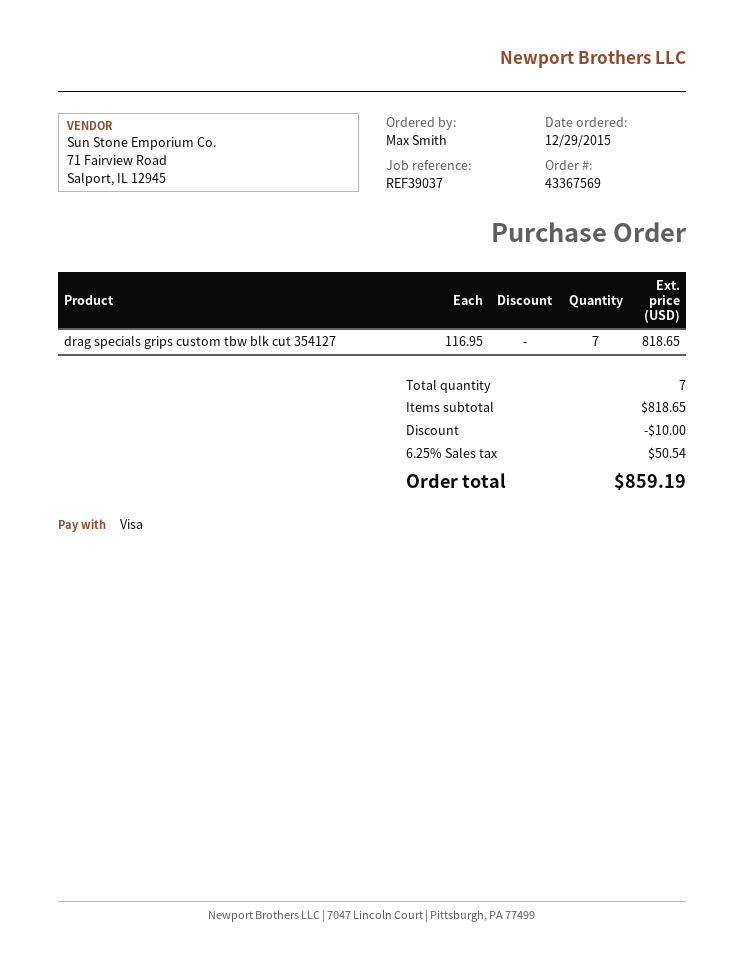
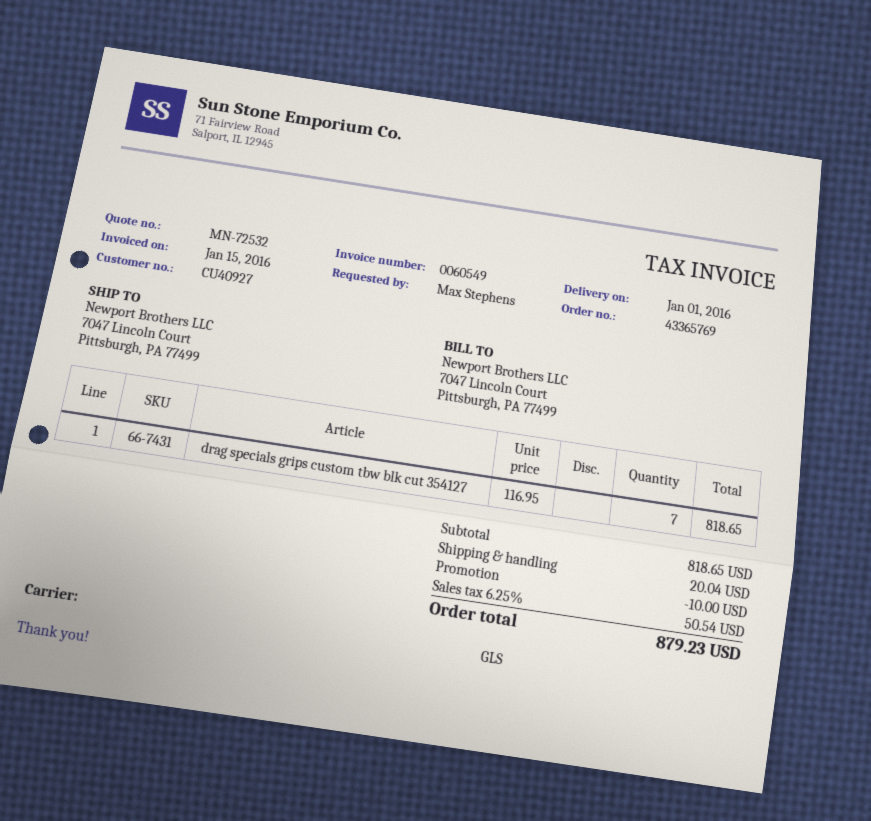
order number: 43367569 -> 43365769
ordered by: Max Smith -> Max Stephens
shipping: none -> 20.04
total: 859.19 -> 879.23

